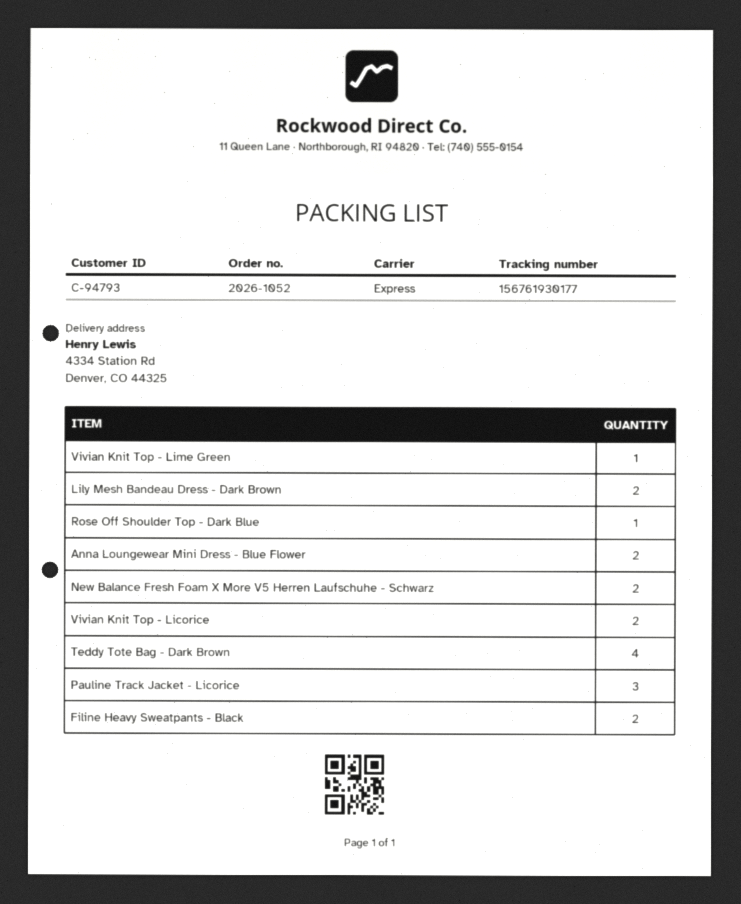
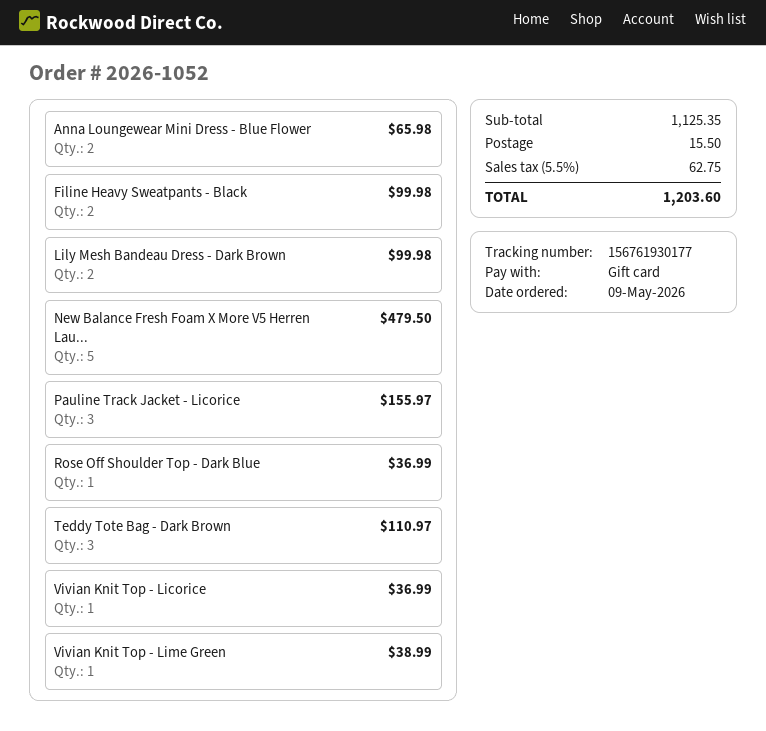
New Balance Fresh Foam X More V5 Herren Laufschuhe - Schwarz: 2 -> 5
Vivian Knit Top - Licorice: 2 -> 1
Teddy Tote Bag - Dark Brown: 4 -> 3

